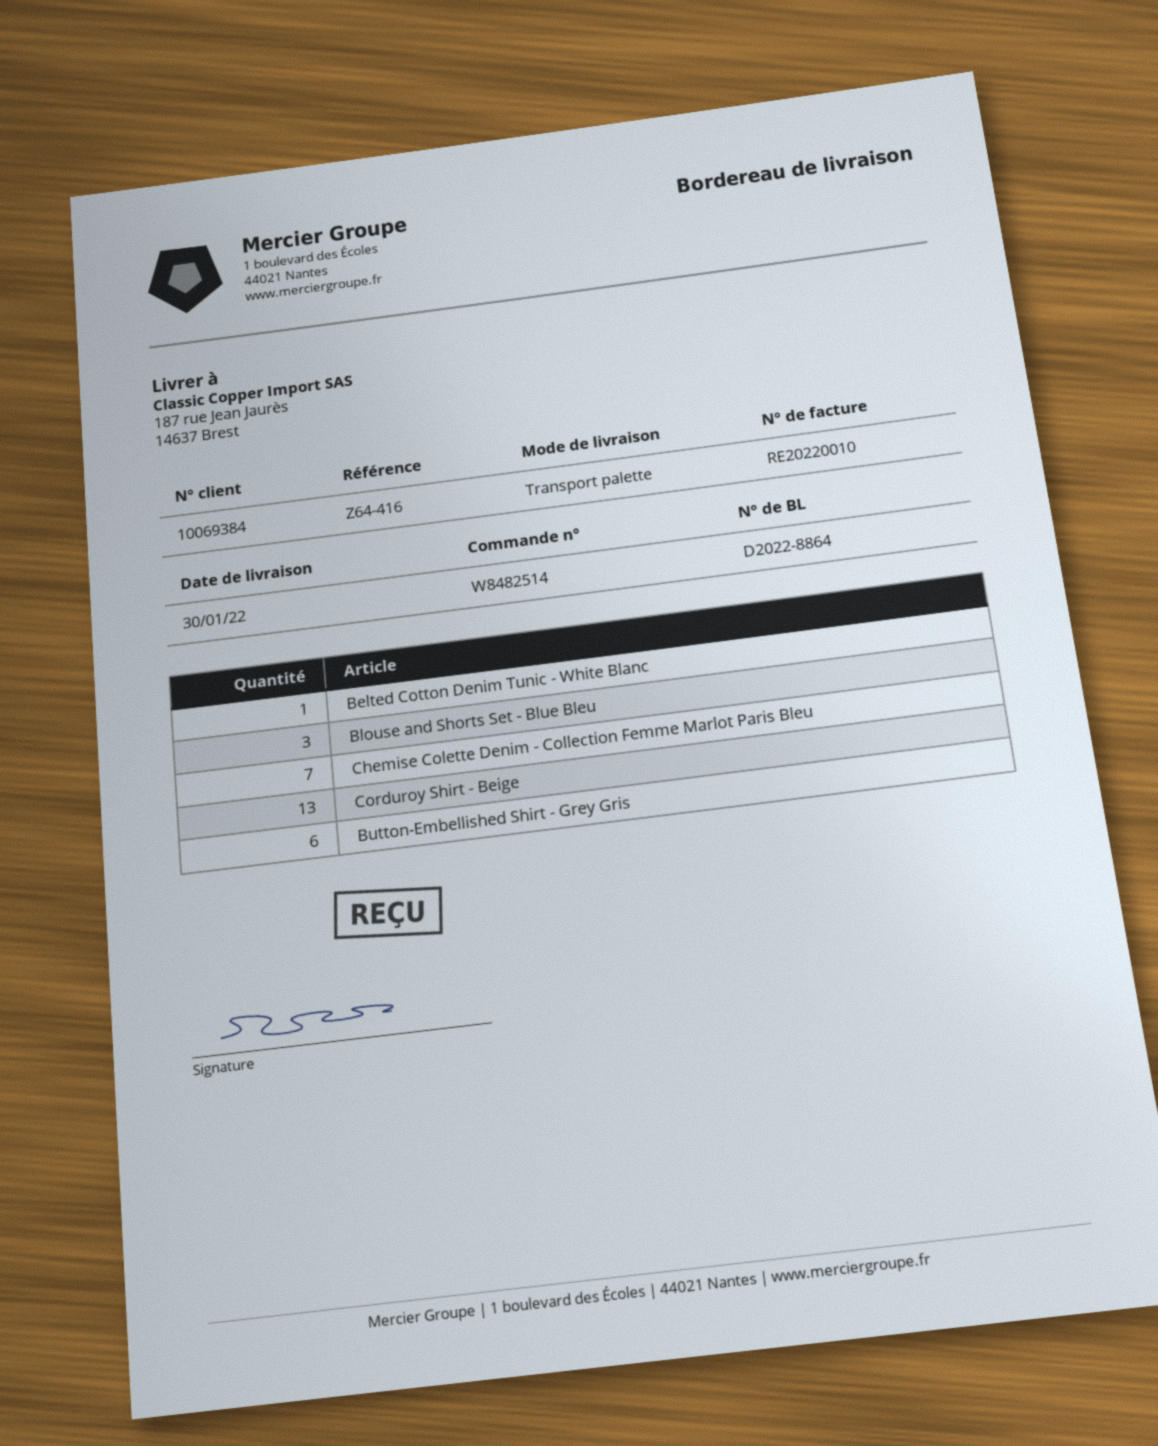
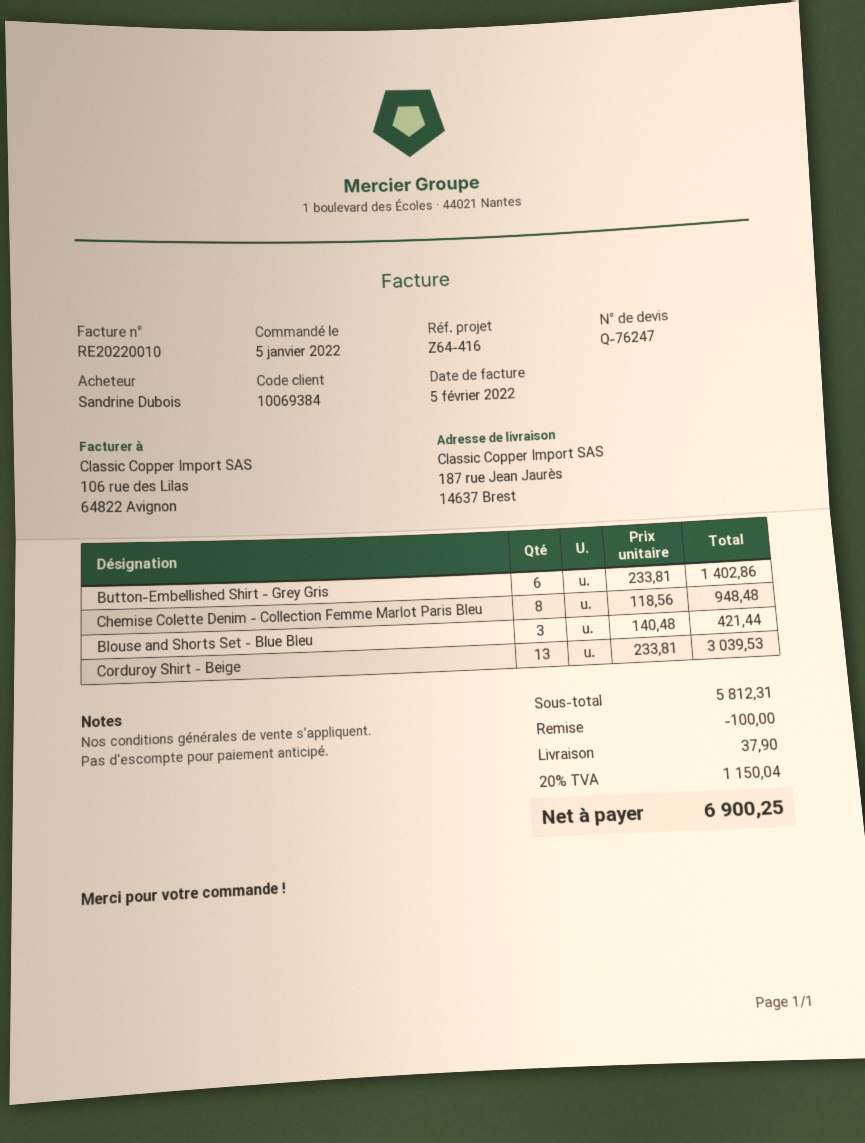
Belted Cotton Denim Tunic - White Blanc: 1 -> none
Chemise Colette Denim - Collection Femme Marlot Paris Bleu: 7 -> 8

